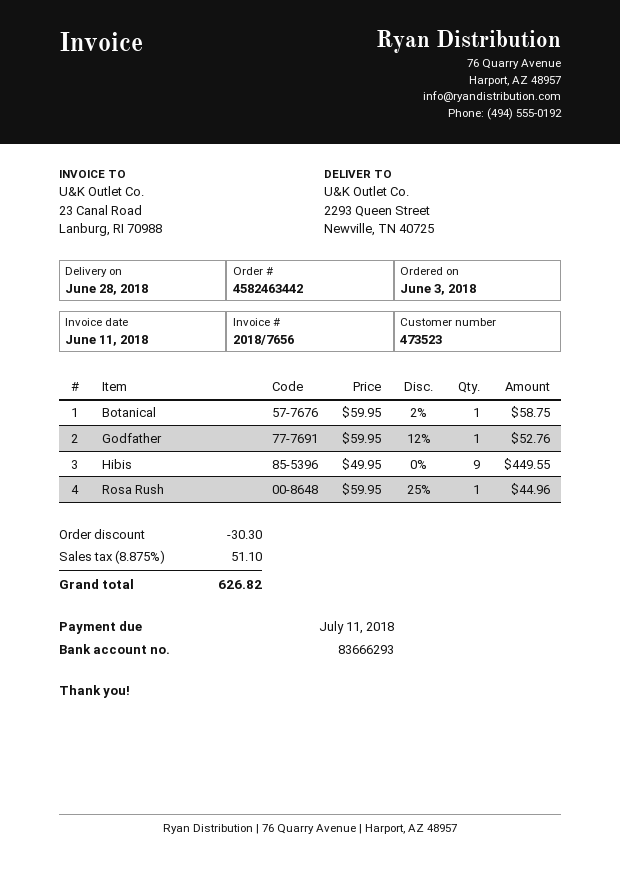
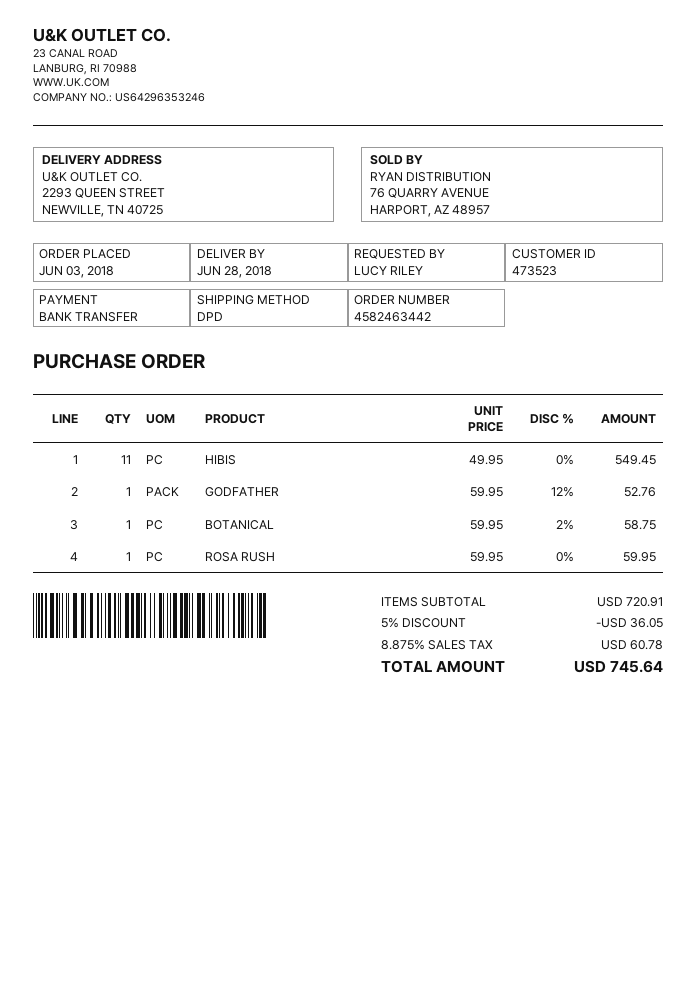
Hibis: 9 x 49.95 = 449.55 -> 11 x 49.95 = 549.45
Rosa Rush: 1 x 59.95 - 25% = 44.96 -> 1 x 59.95 = 59.95
discount: 30.30 -> 36.05
tax: 8.875% = 51.10 -> 8.875% = 60.78
total: 626.82 -> 745.64

